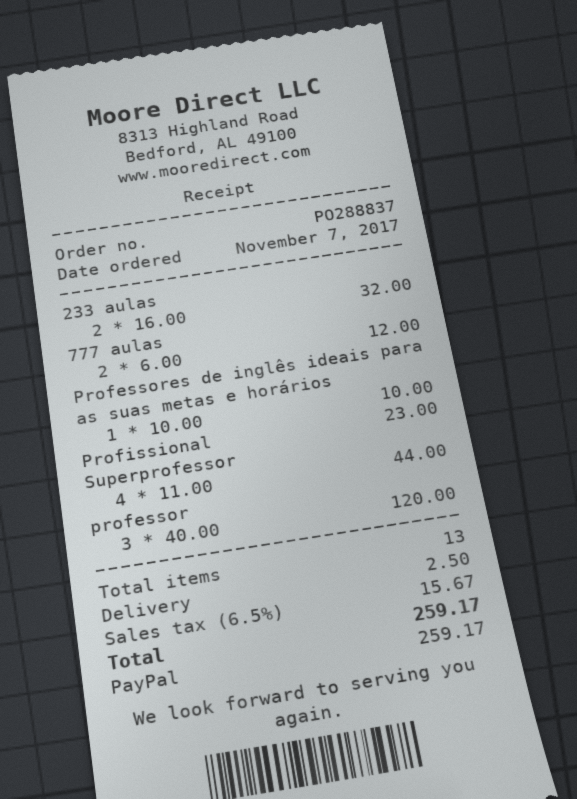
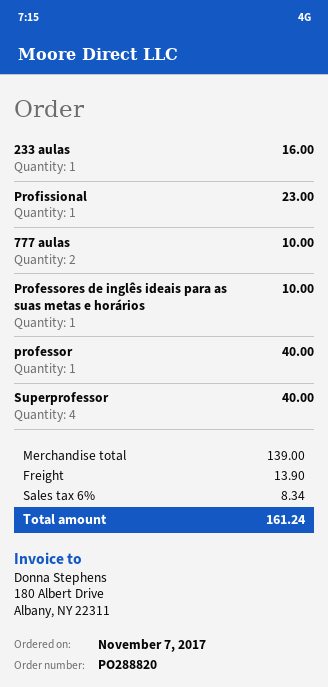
order number: PO288837 -> PO288820
233 aulas: 2 for 32.00 -> 1 for 16.00
777 aulas: 2 for 12.00 -> 2 for 10.00
Superprofessor: 4 for 44.00 -> 4 for 40.00
professor: 3 for 120.00 -> 1 for 40.00
shipping: 2.50 -> 13.90
tax: 6.5% = 15.67 -> 6% = 8.34
total: 259.17 -> 161.24

